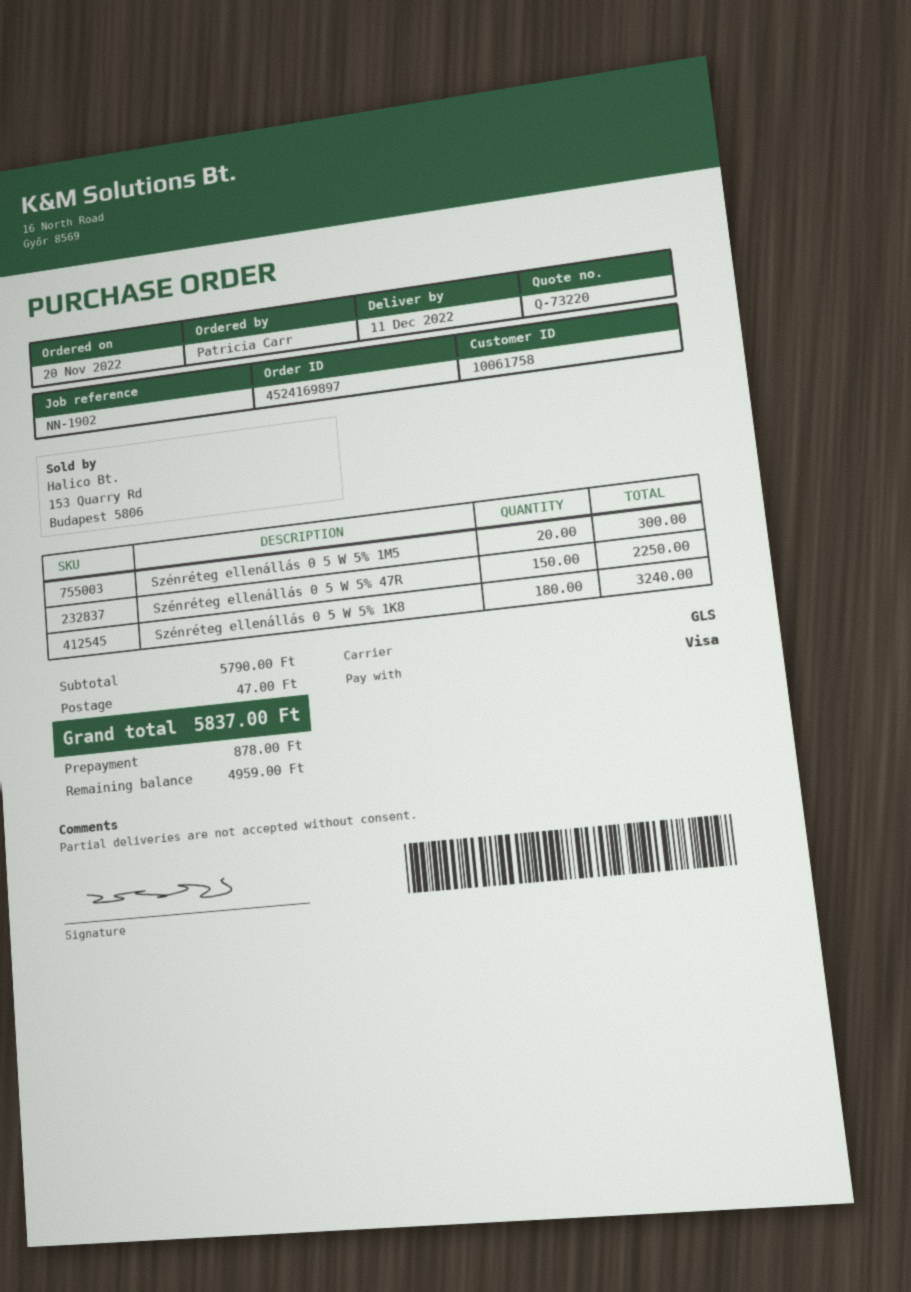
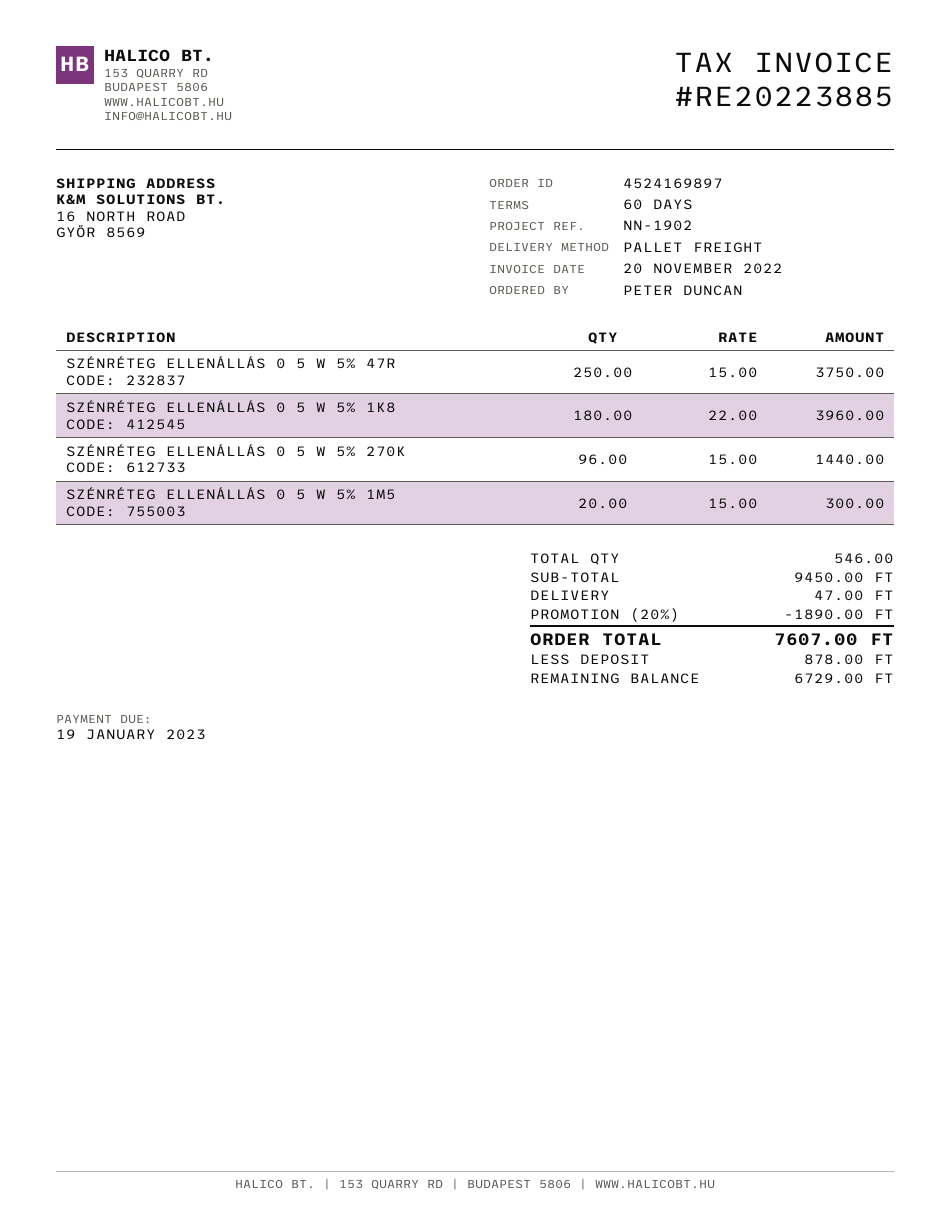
ordered by: Patricia Carr -> PETER DUNCAN
shipping method: GLS -> pallet freight
Szénréteg ellenállás 0 5 W 5% 47R: 150 for 2250.00 -> 250 for 3750.00
Szénréteg ellenállás 0 5 W 5% 1K8: 180 for 3240.00 -> 180 for 3960.00
SZÉNRÉTEG ELLENÁLLÁS 0 5 W 5% 270K: none -> 96 for 1440.00
subtotal: 5790.00 -> 9450.00
discount: none -> 20% = 1890.00
total: 5837.00 -> 7607.00
balance: 4959.00 -> 6729.00

